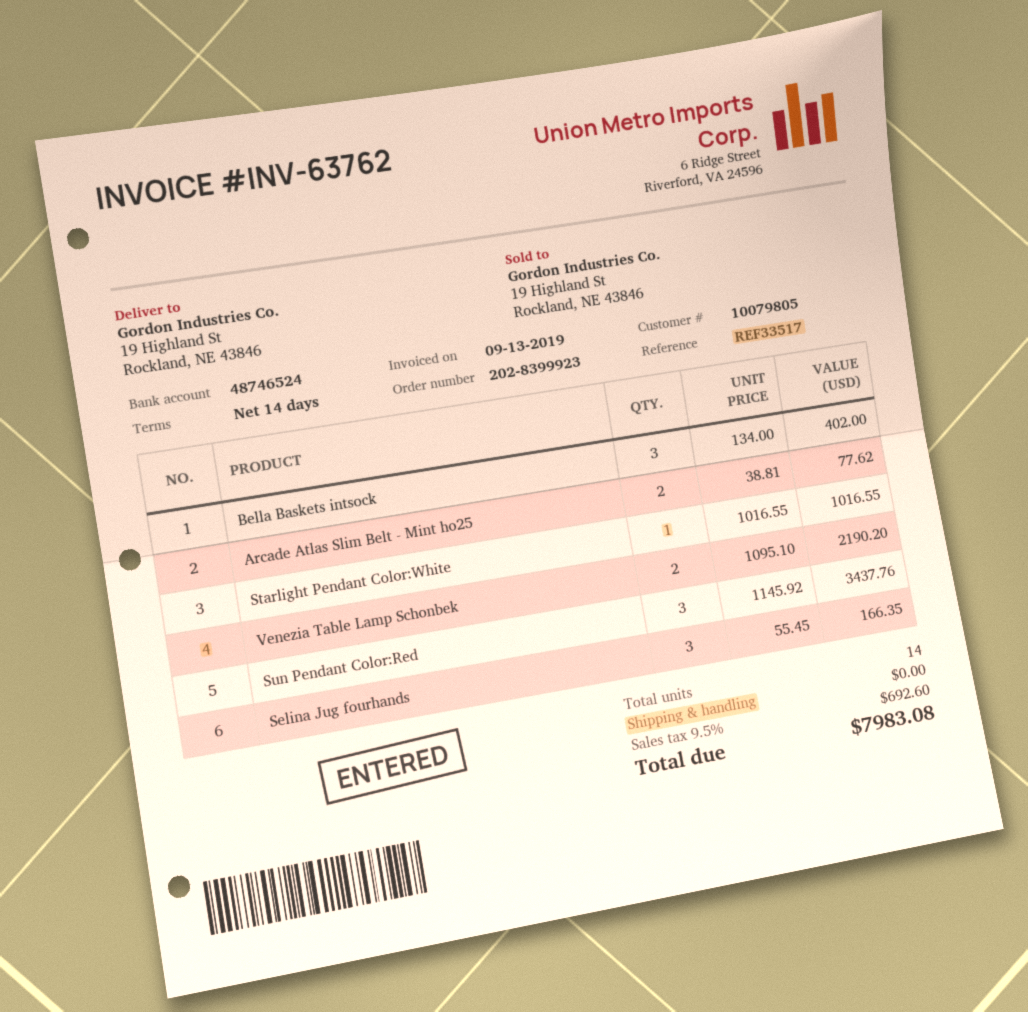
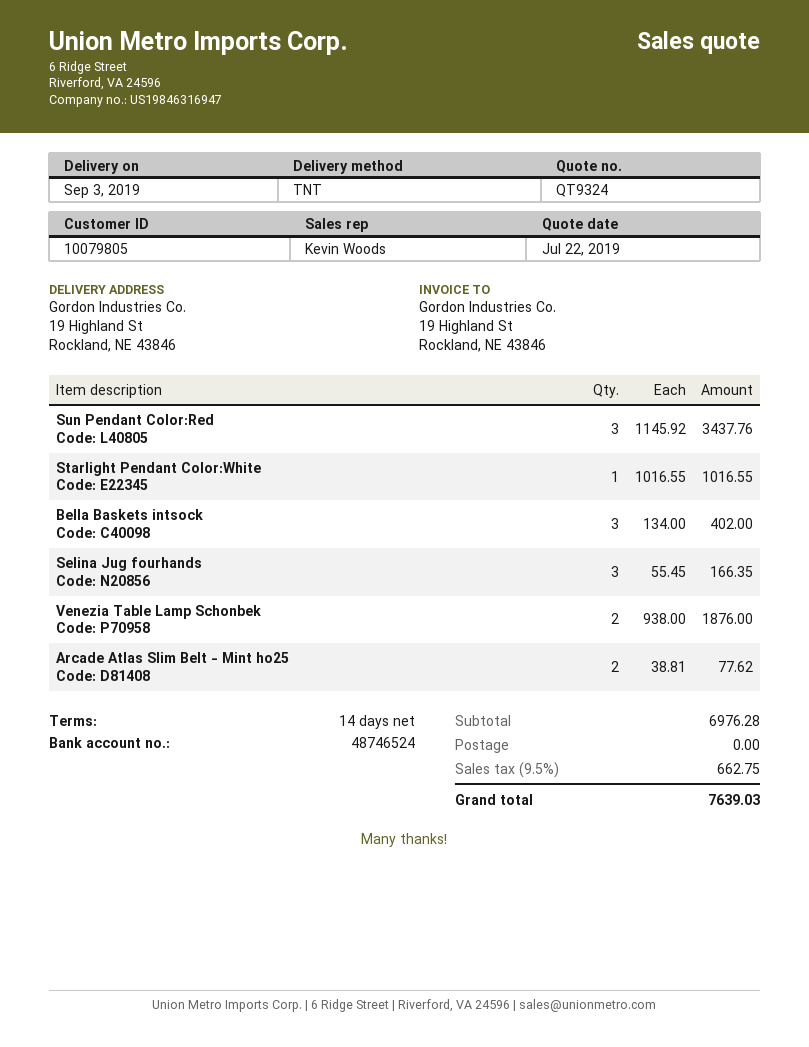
Venezia Table Lamp Schonbek: 2 x 1095.10 = 2190.20 -> 2 x 938.00 = 1876.00
tax: 9.5% = 692.60 -> 9.5% = 662.75
total: 7983.08 -> 7639.03

